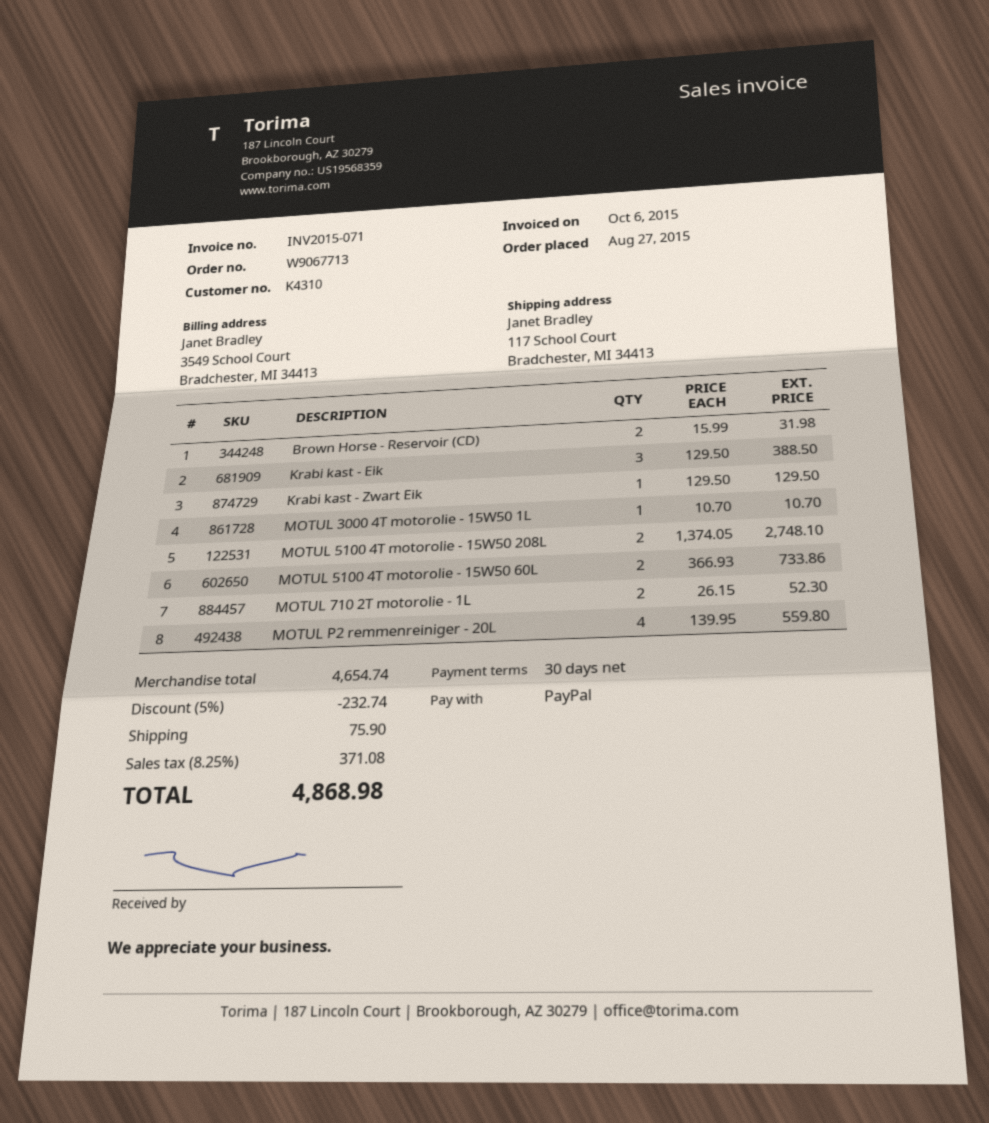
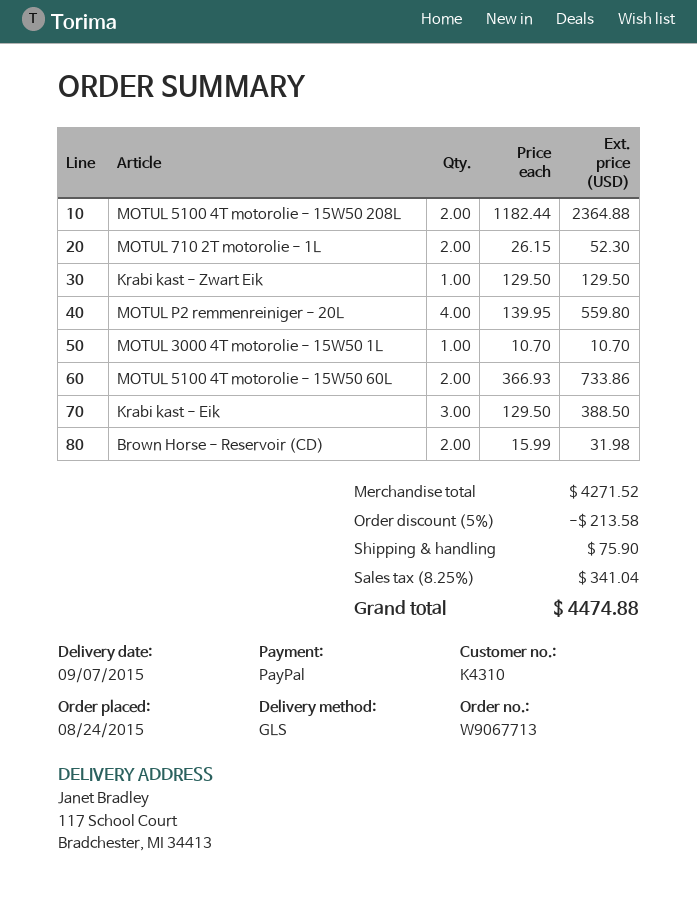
order date: 2015-08-27 -> 2015-08-24
MOTUL 5100 4T motorolie - 15W50 208L: 2 x 1374.05 = 2748.10 -> 2 x 1182.44 = 2364.88
subtotal: 4654.74 -> 4271.52
discount: 5% = 232.74 -> 5% = 213.58
tax: 8.25% = 371.08 -> 8.25% = 341.04
total: 4868.98 -> 4474.88

